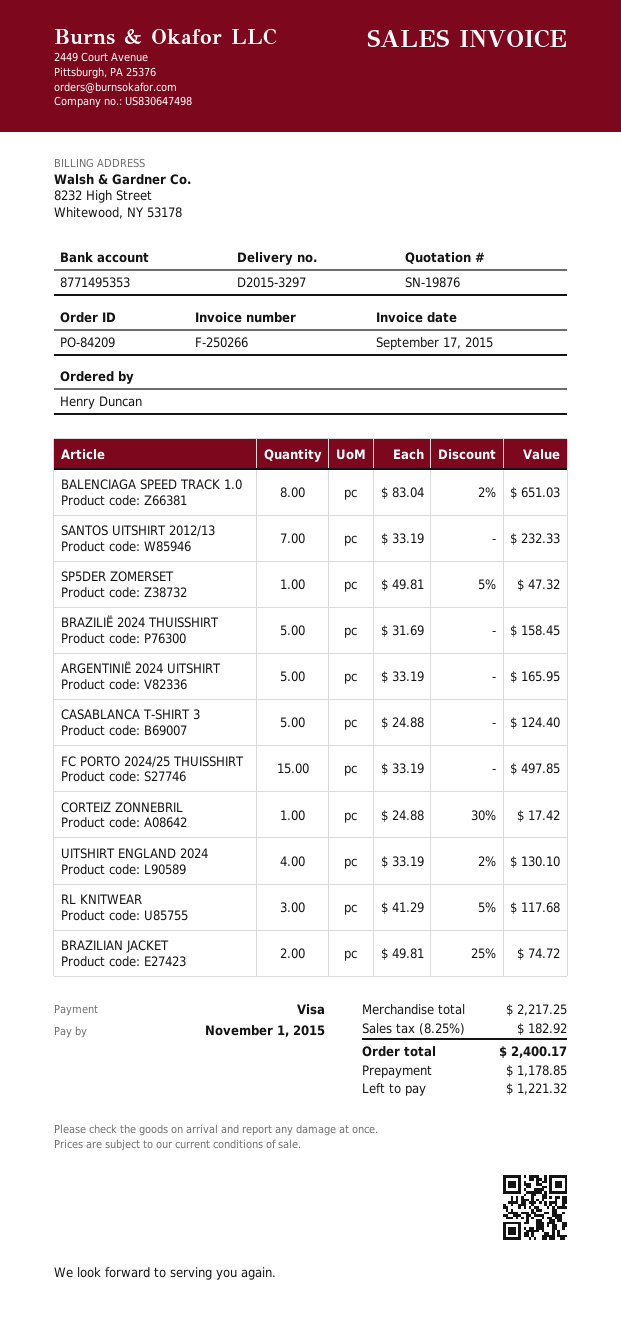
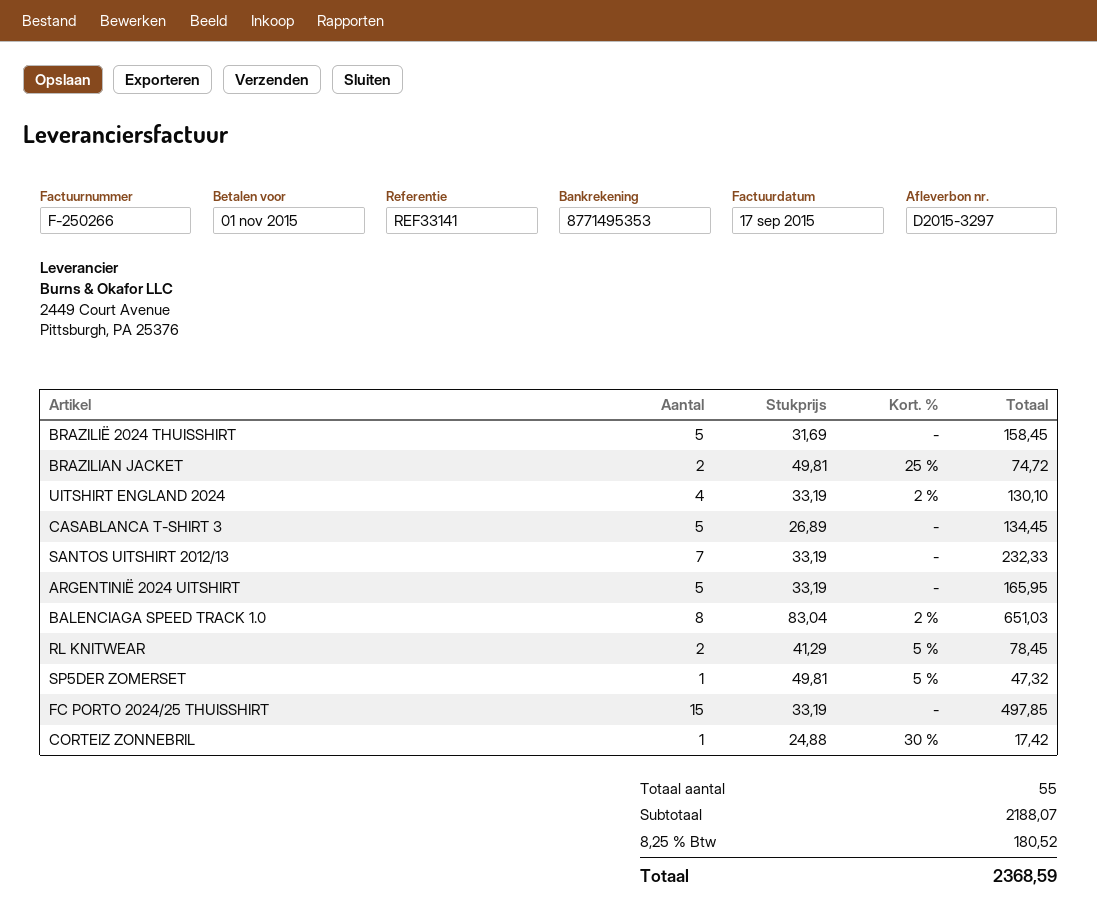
CASABLANCA T-SHIRT 3: 5 x 24.88 = 124.40 -> 5 x 26.89 = 134.45
RL KNITWEAR: 3 x 41.29 - 5% = 117.68 -> 2 x 41.29 - 5% = 78.45
subtotal: 2217.25 -> 2188.07
tax: 8.25% = 182.92 -> 8.25% = 180.52
total: 2400.17 -> 2368.59

